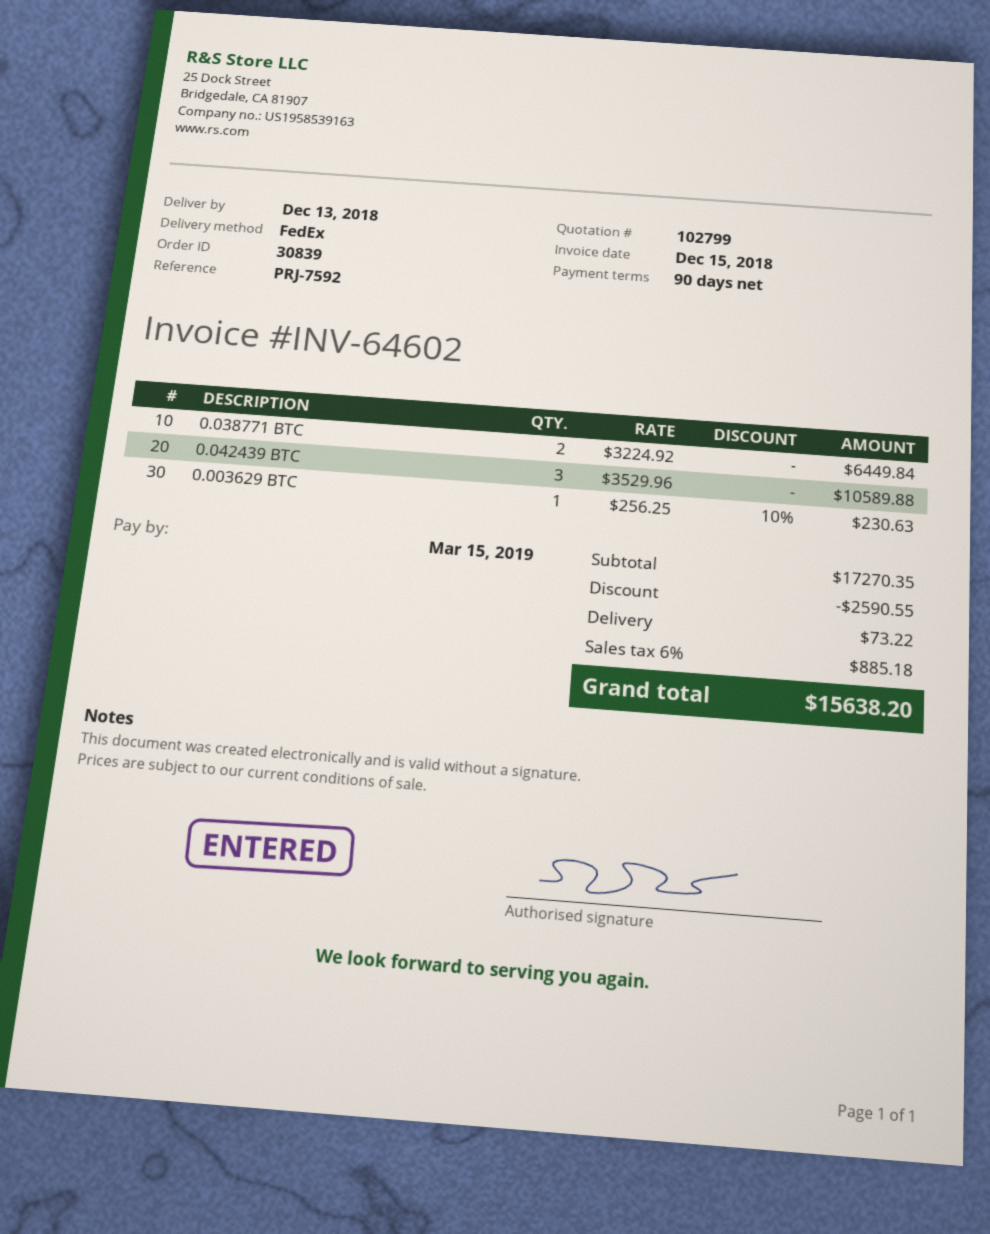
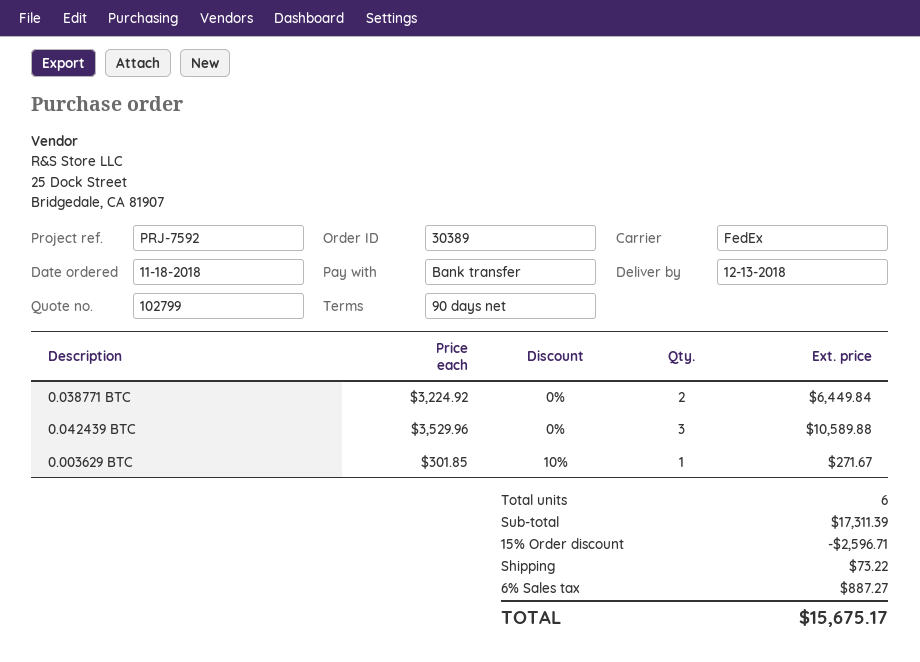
order number: 30839 -> 30389
0.003629 BTC: 1 x 256.25 - 10% = 230.63 -> 1 x 301.85 - 10% = 271.67
subtotal: 17270.35 -> 17311.39
discount: 2590.55 -> 2596.71
tax: 6% = 885.18 -> 6% = 887.27
total: 15638.20 -> 15675.17

